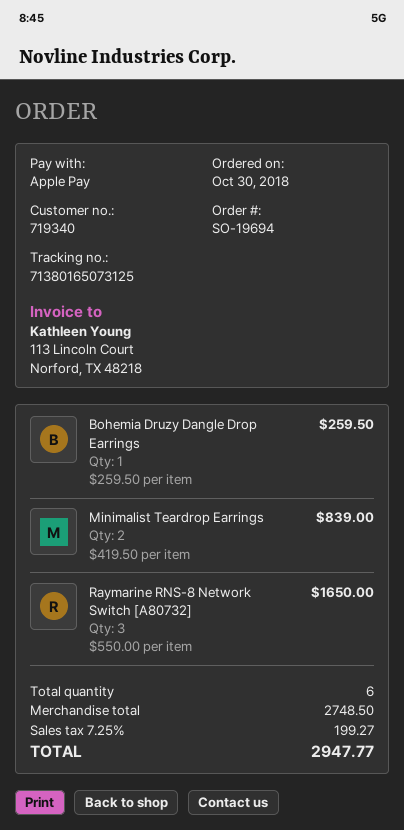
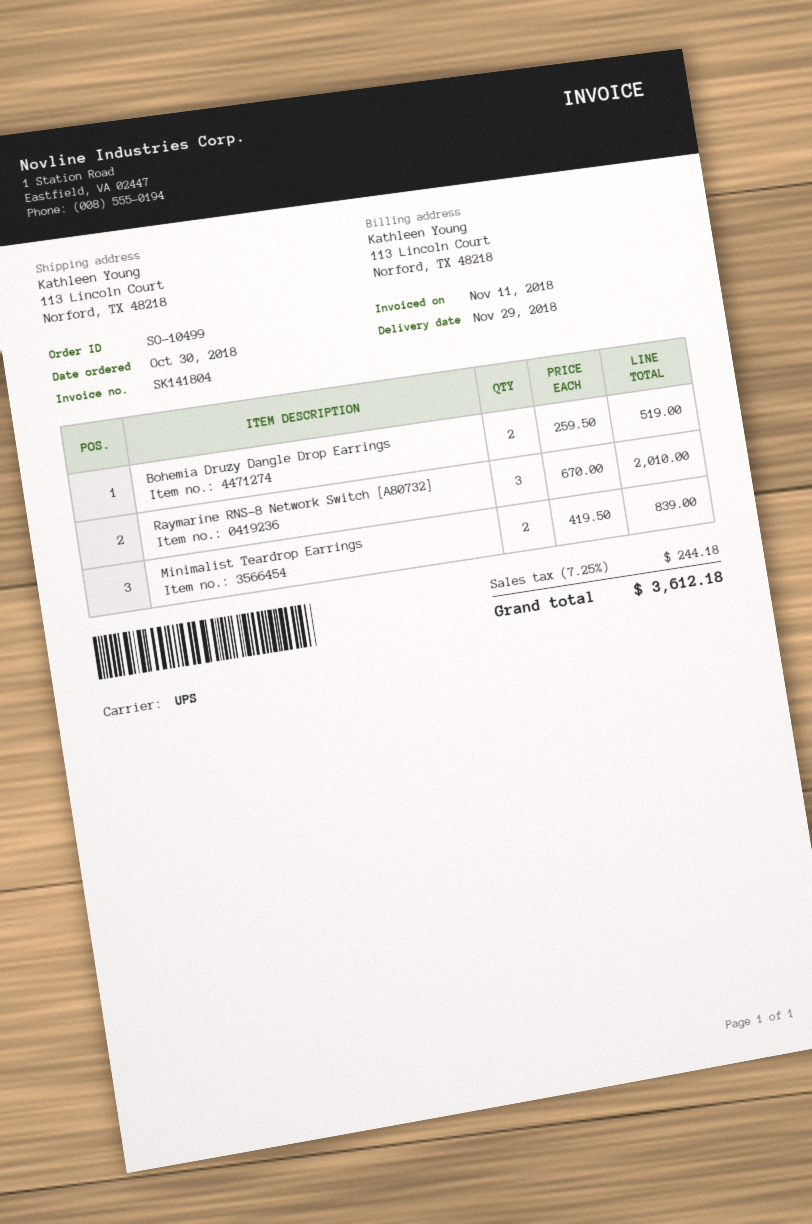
order number: SO-19694 -> SO-10499
Bohemia Druzy Dangle Drop Earrings: 1 x 259.50 = 259.50 -> 2 x 259.50 = 519.00
Raymarine RNS-8 Network Switch [A80732]: 3 x 550.00 = 1650.00 -> 3 x 670.00 = 2010.00
tax: 7.25% = 199.27 -> 7.25% = 244.18
total: 2947.77 -> 3612.18

